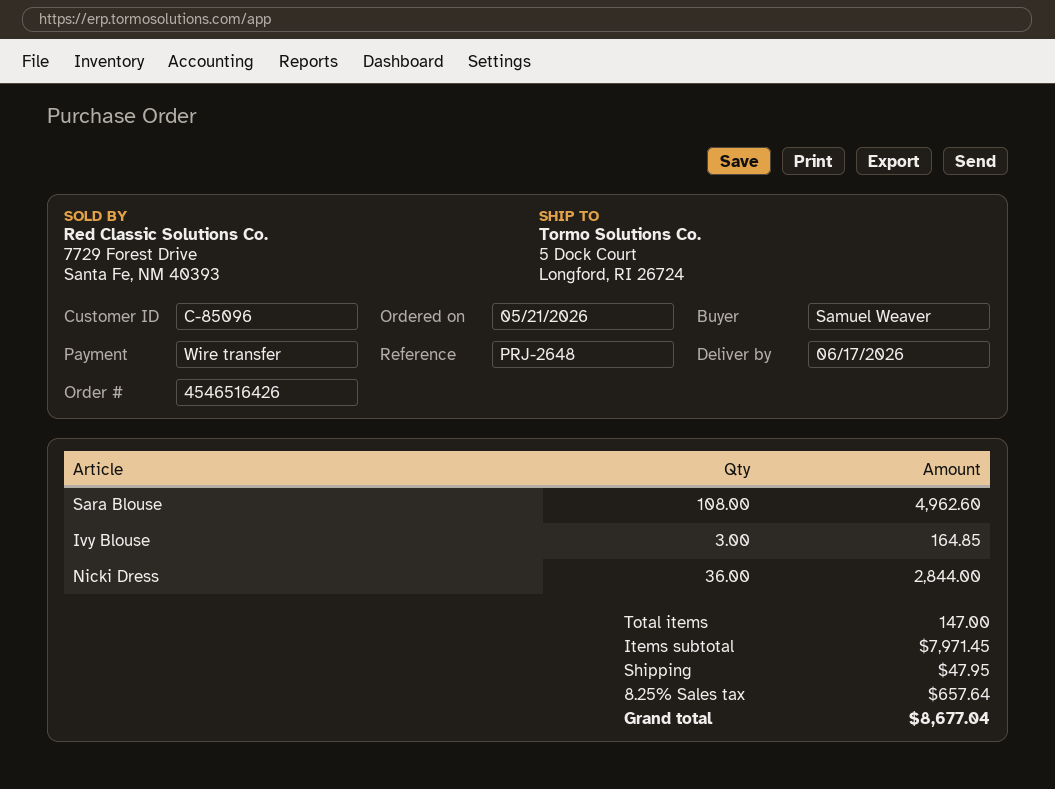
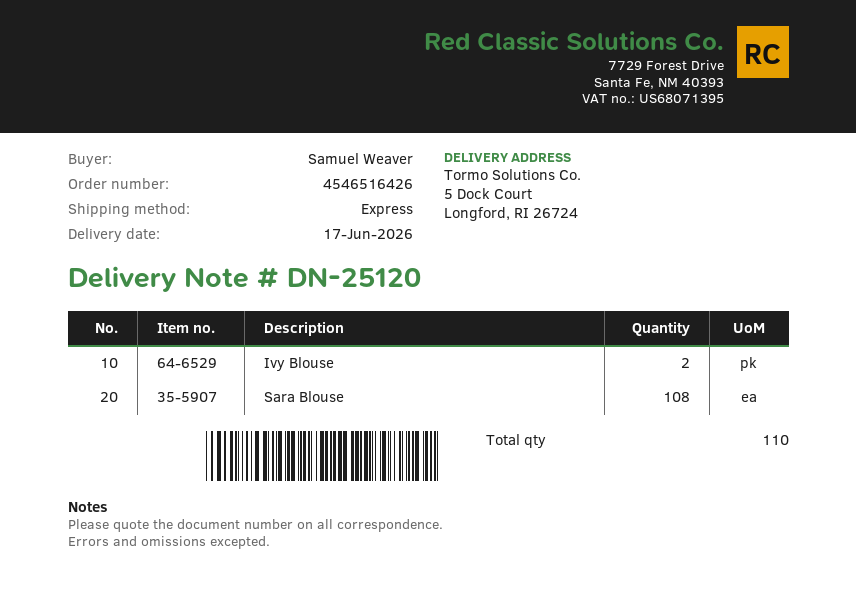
Ivy Blouse: 3 -> 2
Nicki Dress: 36 -> none
total quantity: 147 -> 110

